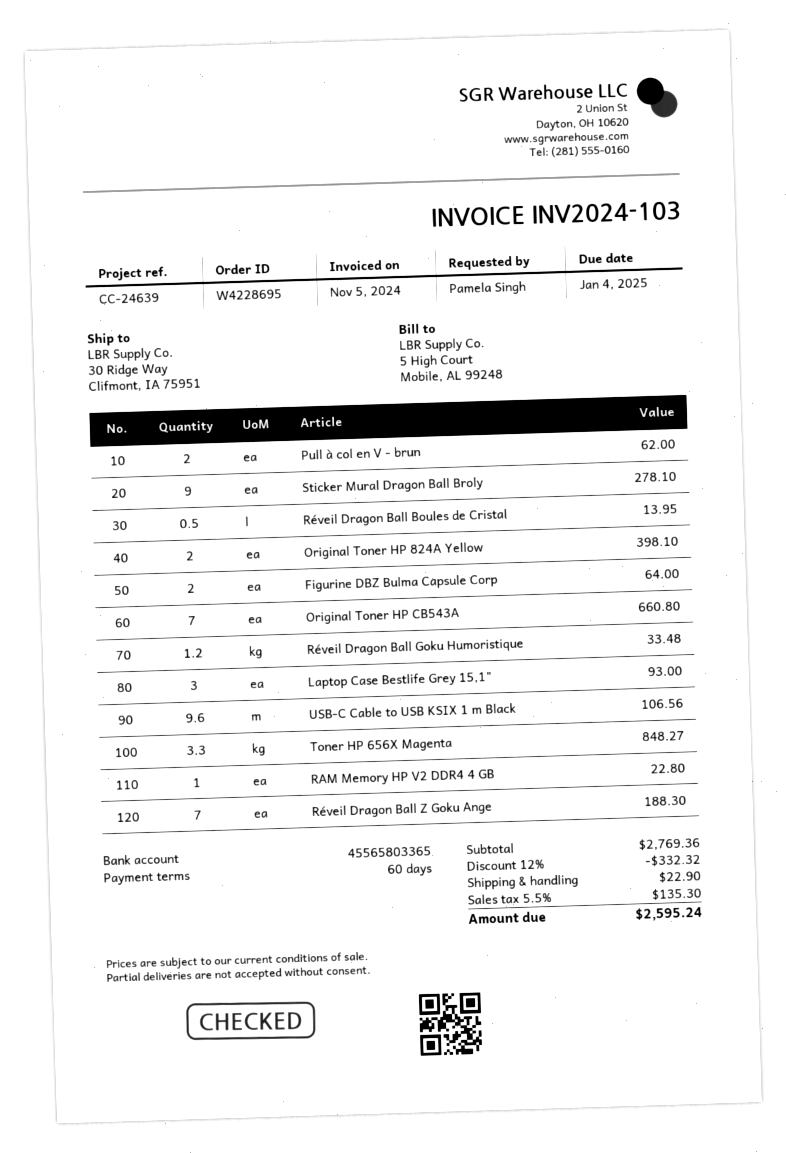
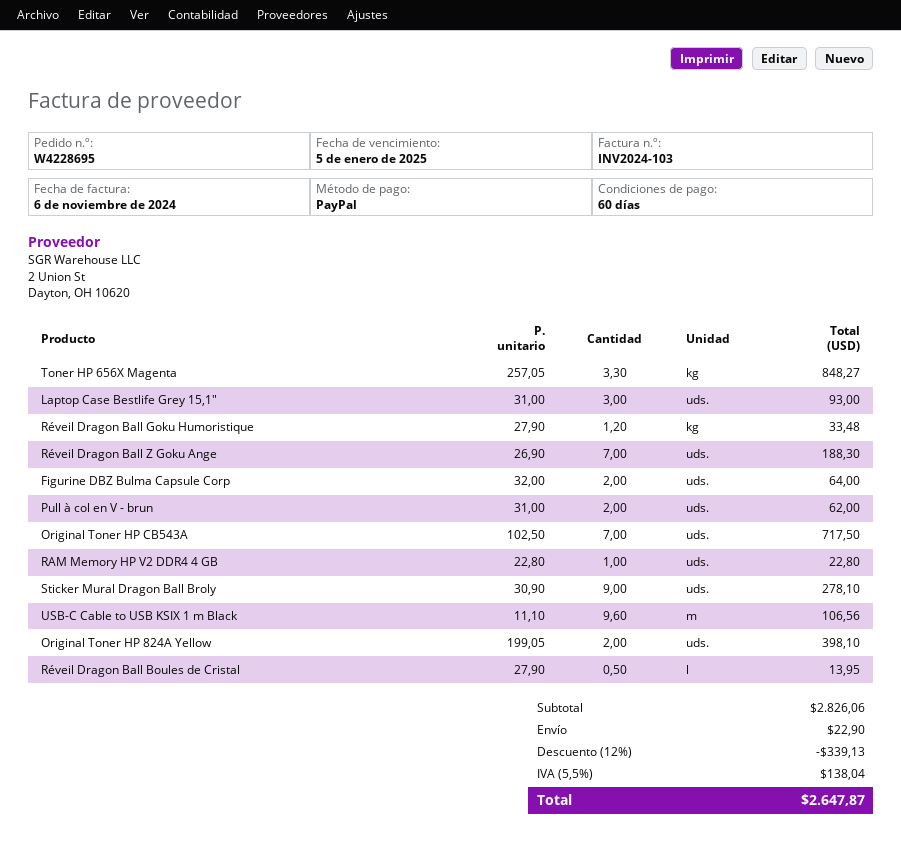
invoice date: 2024-11-05 -> 2024-11-06
due date: 2025-01-04 -> 2025-01-05
Original Toner HP CB543A: 7 for 660.80 -> 7 for 717.50
subtotal: 2769.36 -> 2826.06
discount: 12% = 332.32 -> 12% = 339.13
tax: 5.5% = 135.30 -> 5.5% = 138.04
total: 2595.24 -> 2647.87

